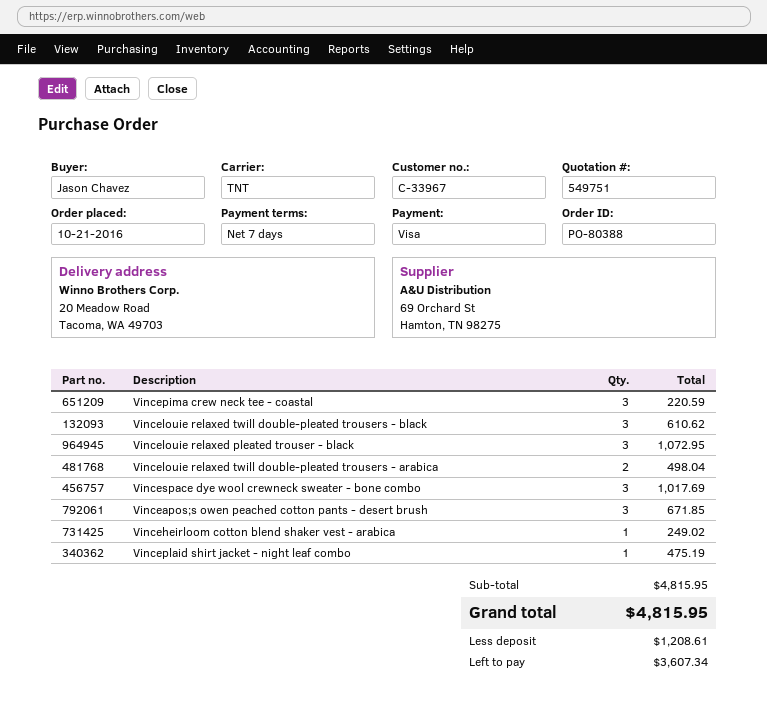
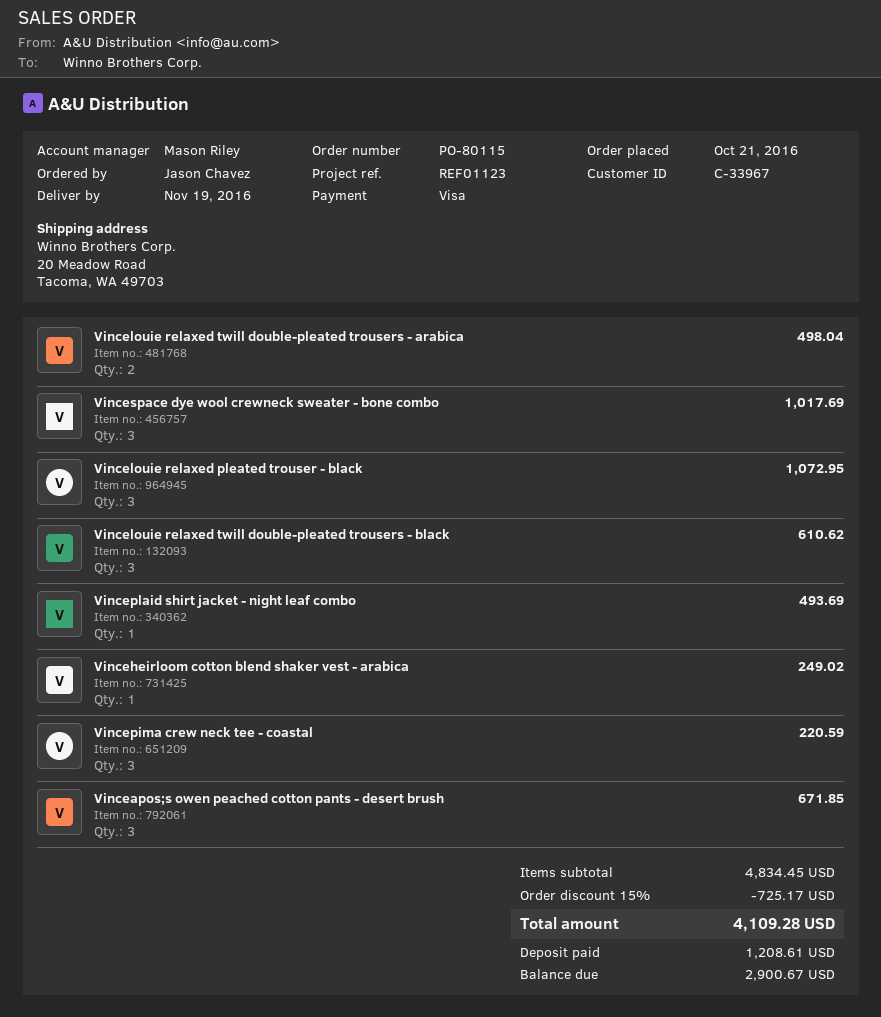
order number: PO-80388 -> PO-80115
Vinceplaid shirt jacket - night leaf combo: 1 for 475.19 -> 1 for 493.69
subtotal: 4815.95 -> 4834.45
discount: none -> 15% = 725.17
total: 4815.95 -> 4109.28
balance: 3607.34 -> 2900.67

